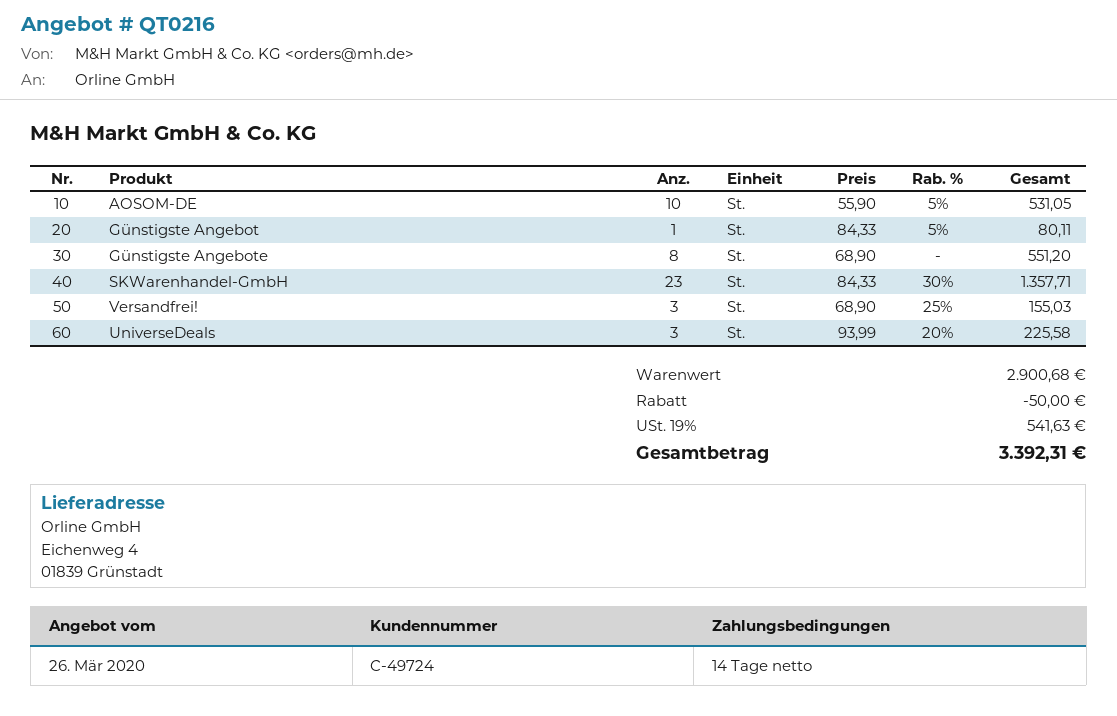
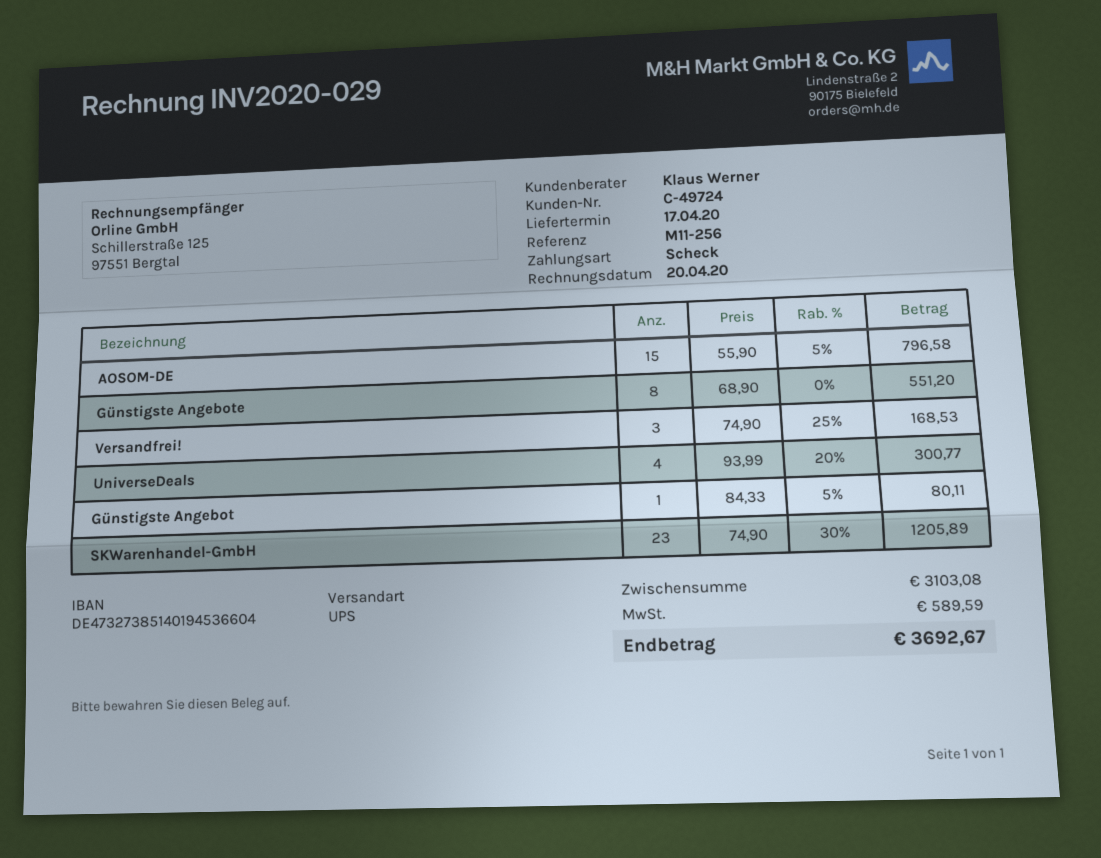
AOSOM-DE: 10 x 55.90 - 5% = 531.05 -> 15 x 55.90 - 5% = 796.58
SKWarenhandel-GmbH: 23 x 84.33 - 30% = 1357.71 -> 23 x 74.90 - 30% = 1205.89
Versandfrei!: 3 x 68.90 - 25% = 155.03 -> 3 x 74.90 - 25% = 168.53
UniverseDeals: 3 x 93.99 - 20% = 225.58 -> 4 x 93.99 - 20% = 300.77
subtotal: 2900.68 -> 3103.08
discount: 50.00 -> none
tax: 541.63 -> 589.59
total: 3392.31 -> 3692.67

